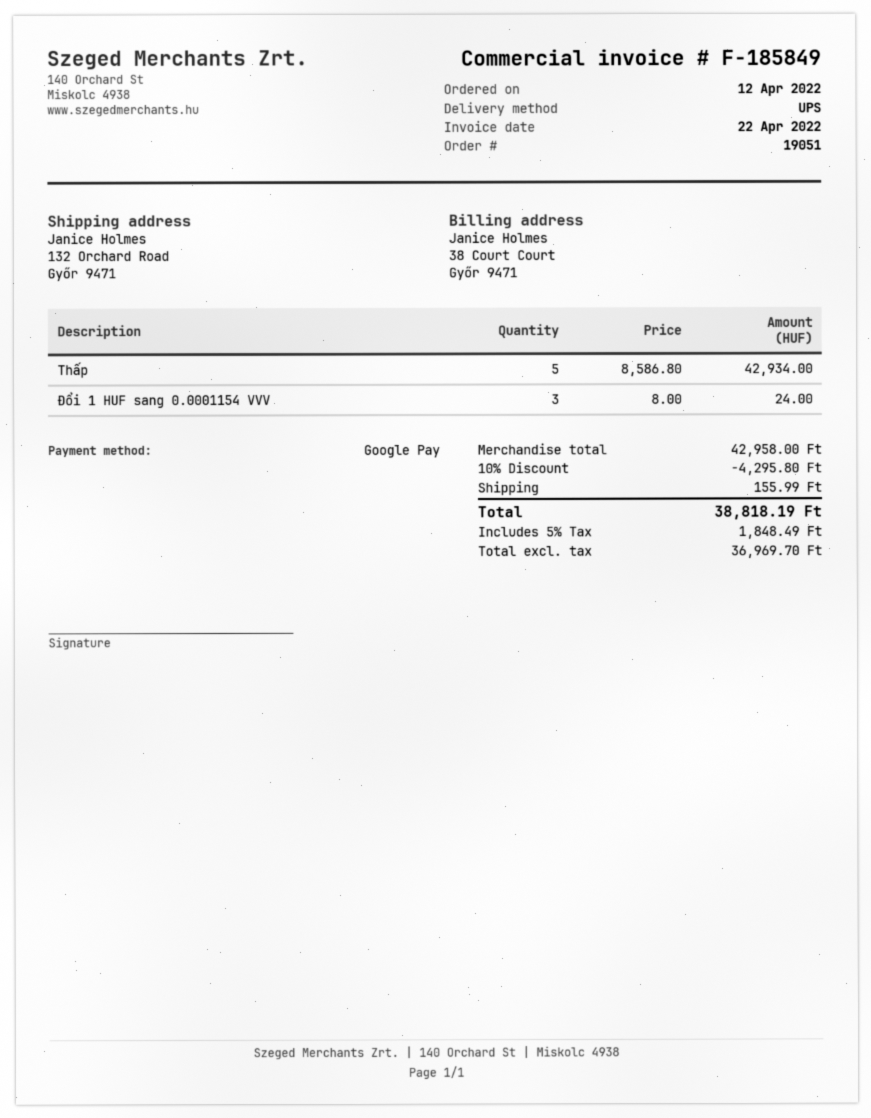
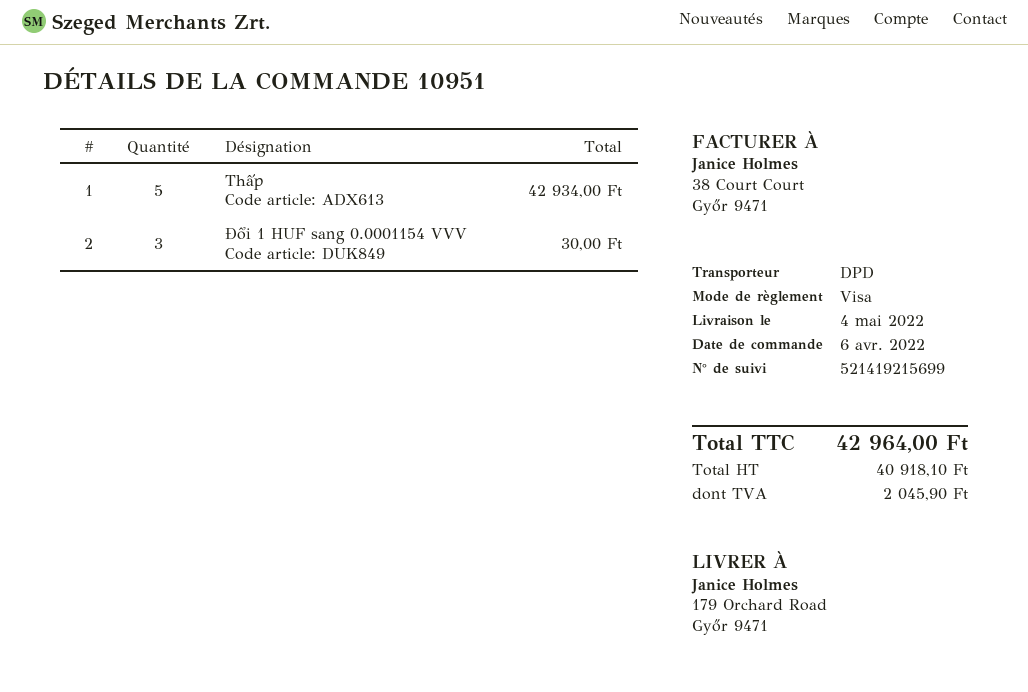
order number: 19051 -> 10951
order date: 2022-04-12 -> 2022-04-06
payment method: Google Pay -> Visa
shipping method: UPS -> DPD
ship to: 132 Orchard Road, Győr 9471 -> 179 Orchard Road, Győr 9471
Đổi 1 HUF sang 0.0001154 VVV: 3 for 24.00 -> 3 for 30.00
discount: 10% = 4295.80 -> none
shipping: 155.99 -> none
net: 36969.70 -> 40918.10
tax: 1848.49 -> 2045.90
total: 38818.19 -> 42964.00

